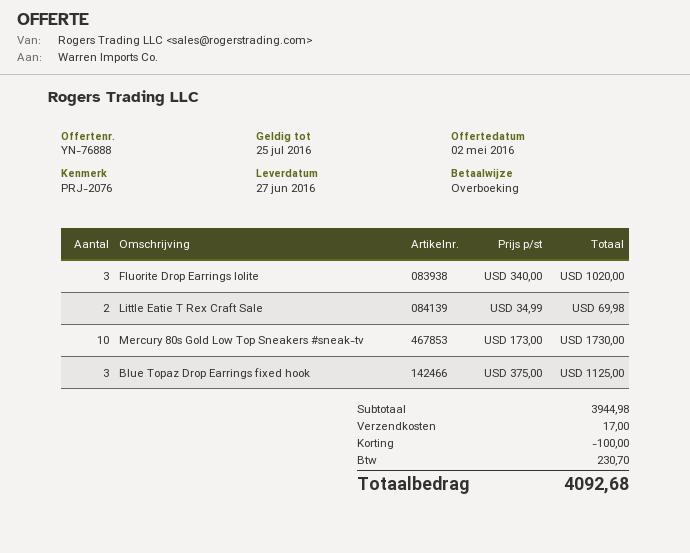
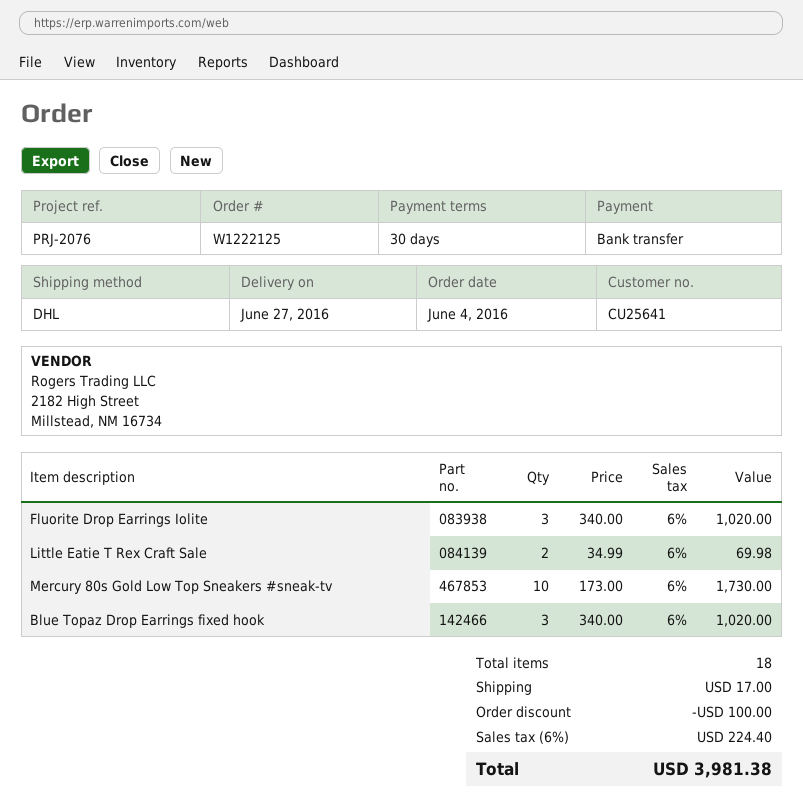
Blue Topaz Drop Earrings fixed hook: 3 x 375.00 = 1125.00 -> 3 x 340.00 = 1020.00
tax: 230.70 -> 224.40
total: 4092.68 -> 3981.38

